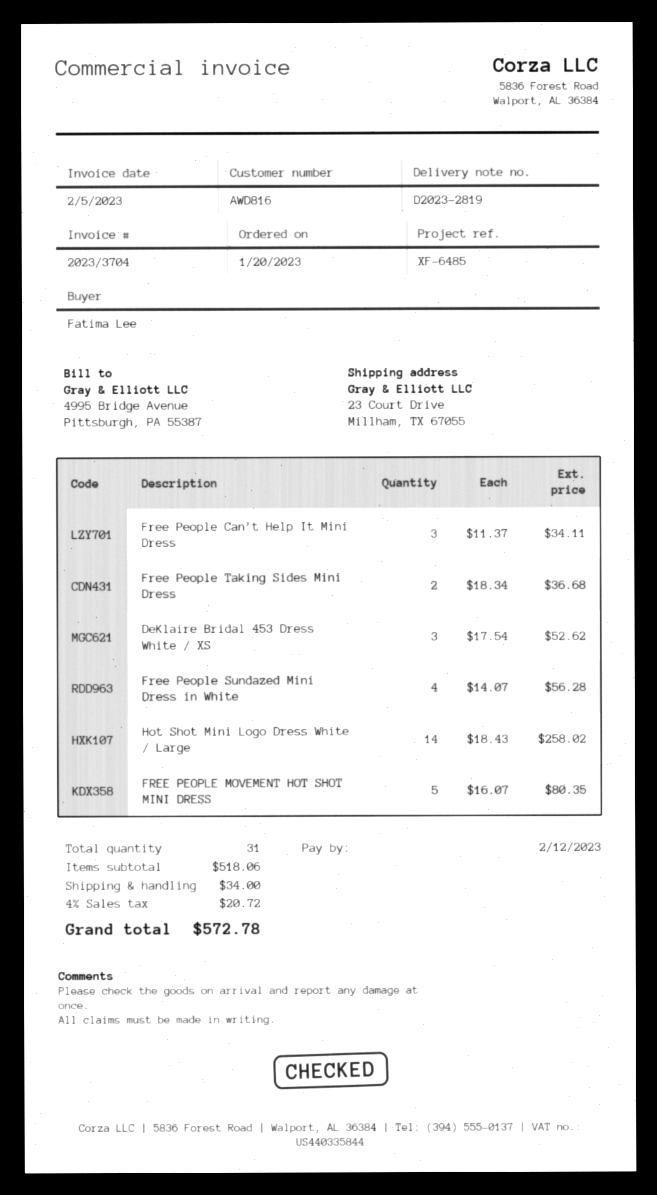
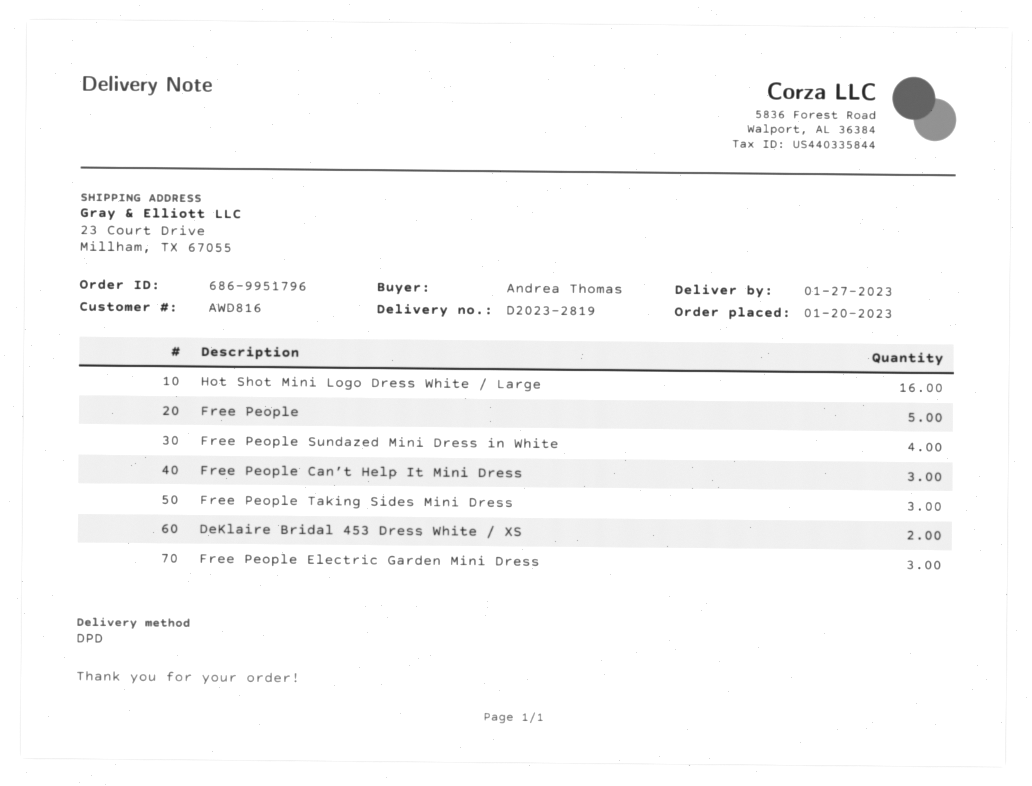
ordered by: Fatima Lee -> Andrea Thomas
Free People Taking Sides Mini Dress: 2 -> 3
DeKlaire Bridal 453 Dress White / XS: 3 -> 2
Hot Shot Mini Logo Dress White / Large: 14 -> 16
FREE PEOPLE MOVEMENT HOT SHOT MINI DRESS: 5 -> none
Free People: none -> 5
Free People Electric Garden Mini Dress: none -> 3

